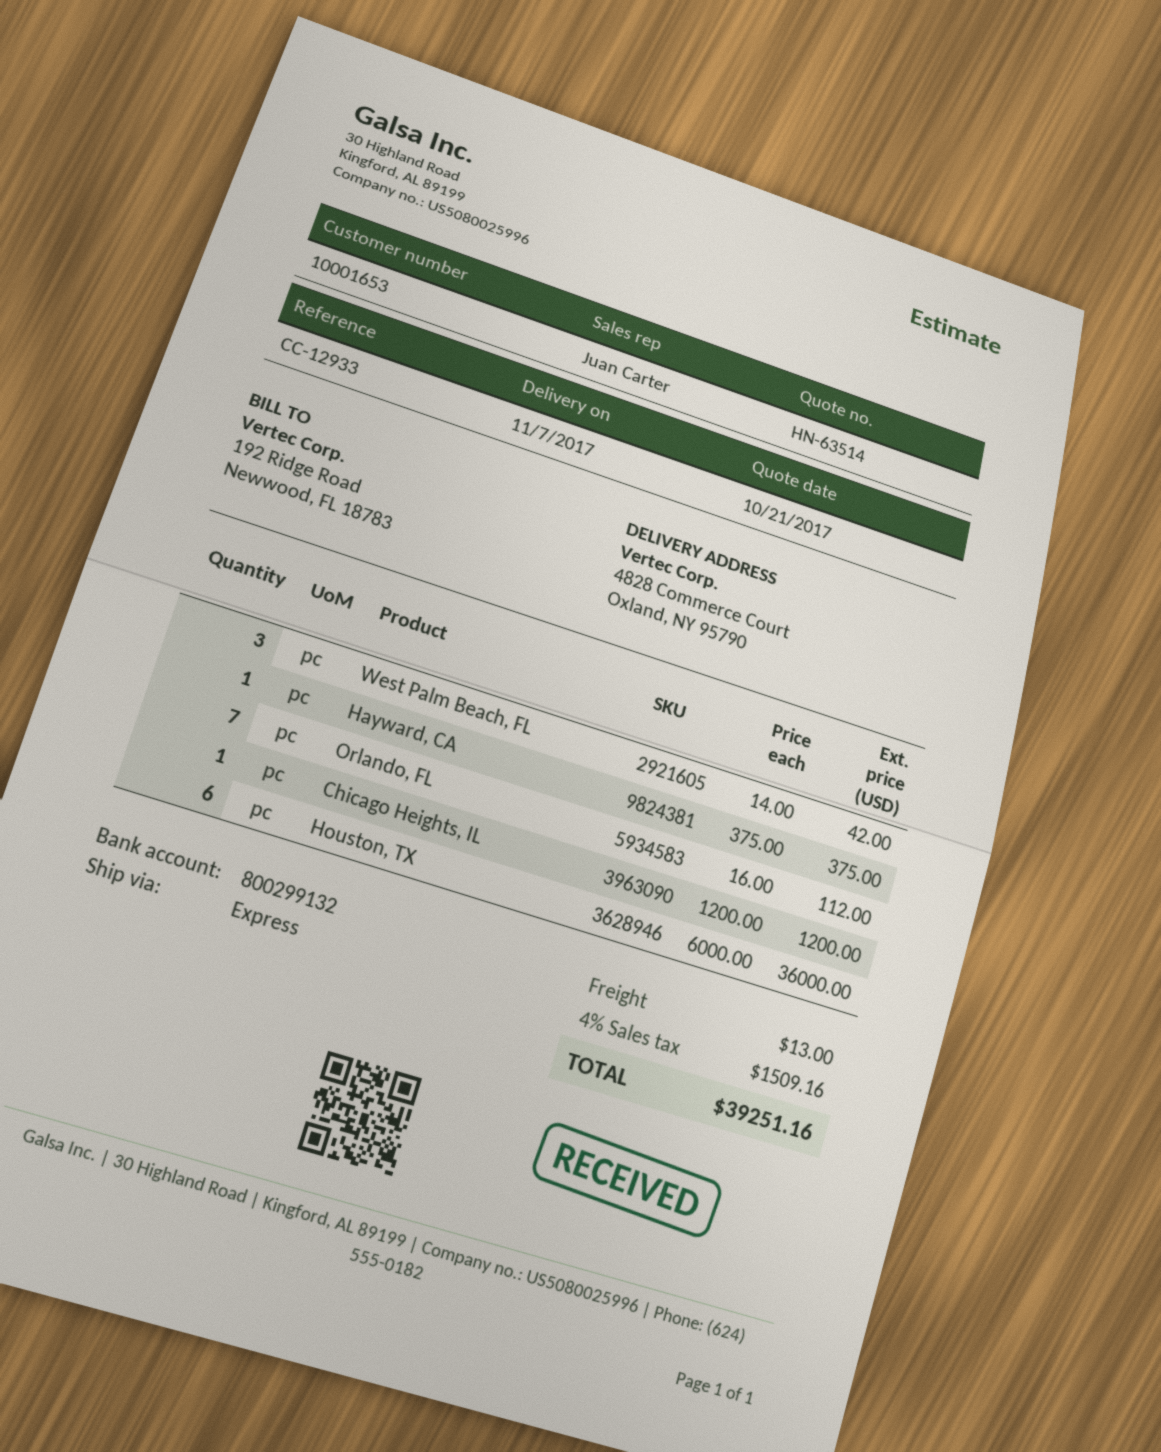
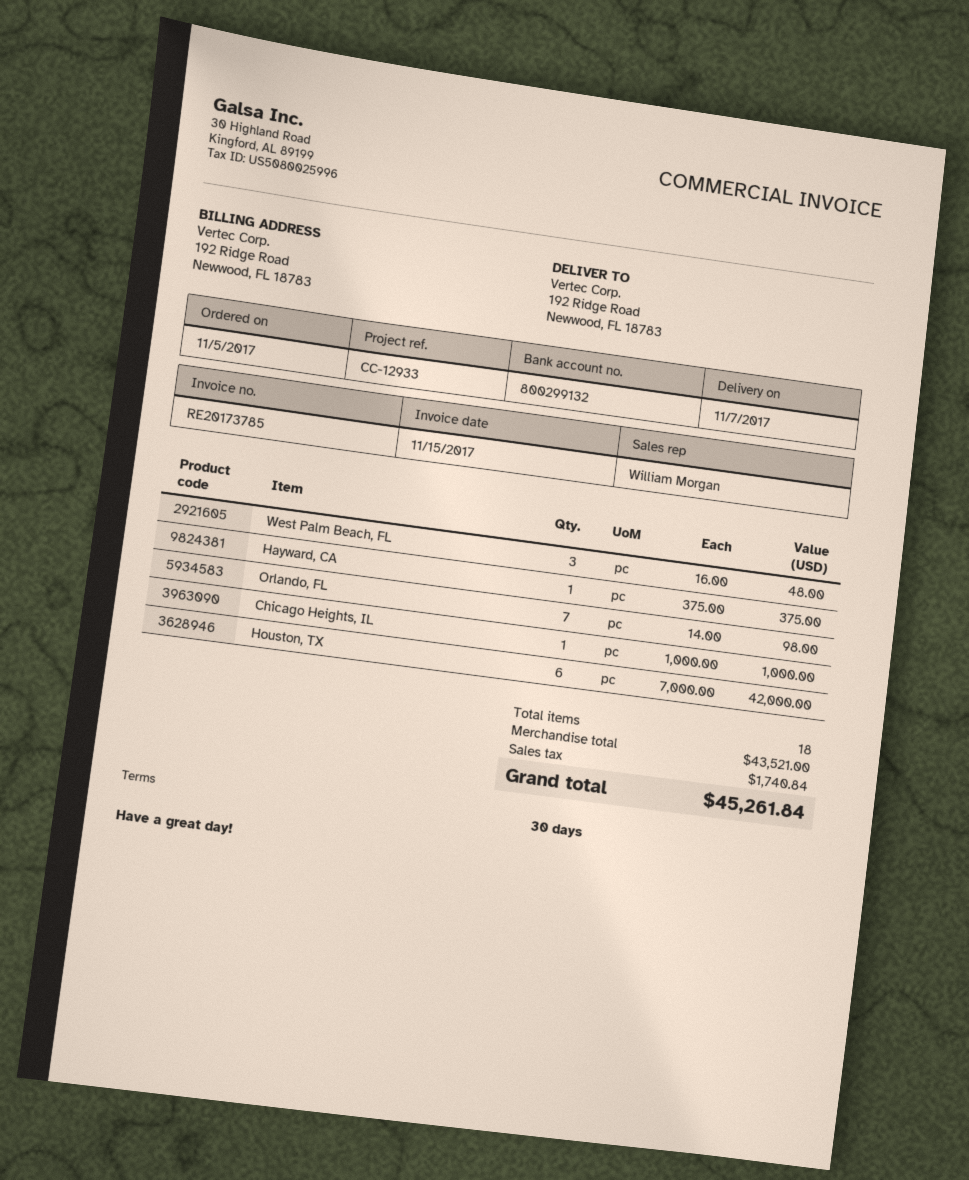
sales rep: Juan Carter -> William Morgan
ship to: 4828 Commerce Court, Oxland, NY 95790 -> 192 Ridge Road, Newwood, FL 18783
West Palm Beach, FL: 3 x 14.00 = 42.00 -> 3 x 16.00 = 48.00
Orlando, FL: 7 x 16.00 = 112.00 -> 7 x 14.00 = 98.00
Chicago Heights, IL: 1 x 1200.00 = 1200.00 -> 1 x 1000.00 = 1000.00
Houston, TX: 6 x 6000.00 = 36000.00 -> 6 x 7000.00 = 42000.00
shipping: 13.00 -> none
tax: 1509.16 -> 1740.84
total: 39251.16 -> 45261.84

